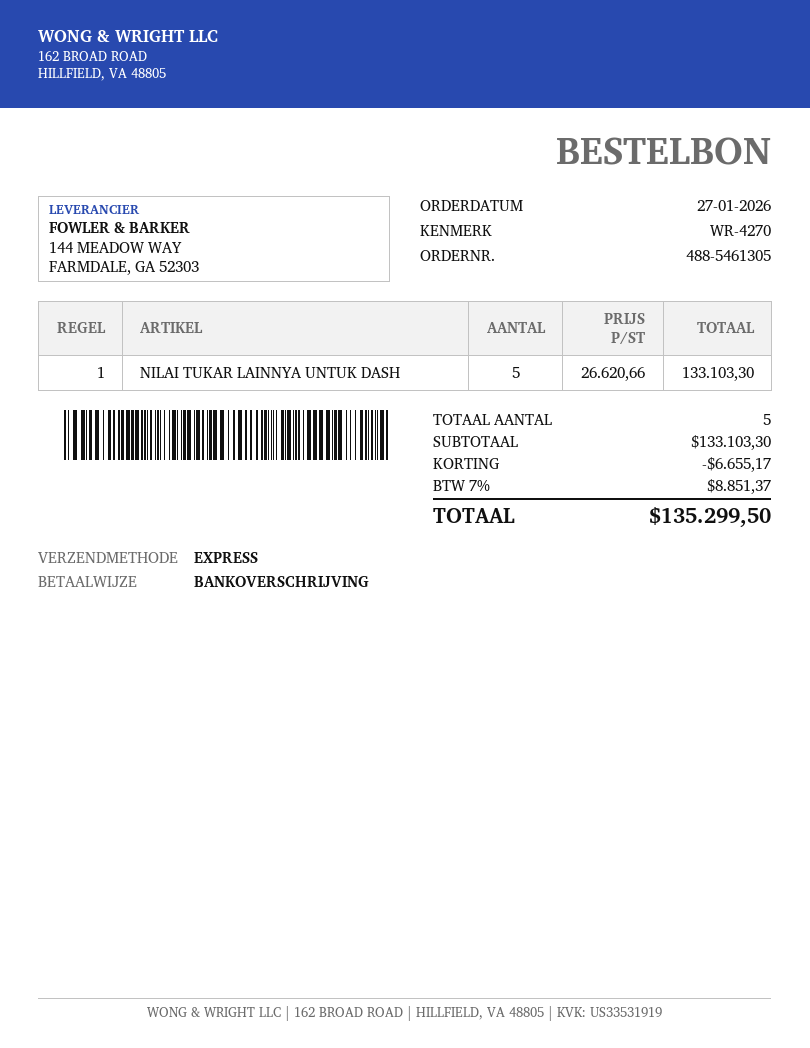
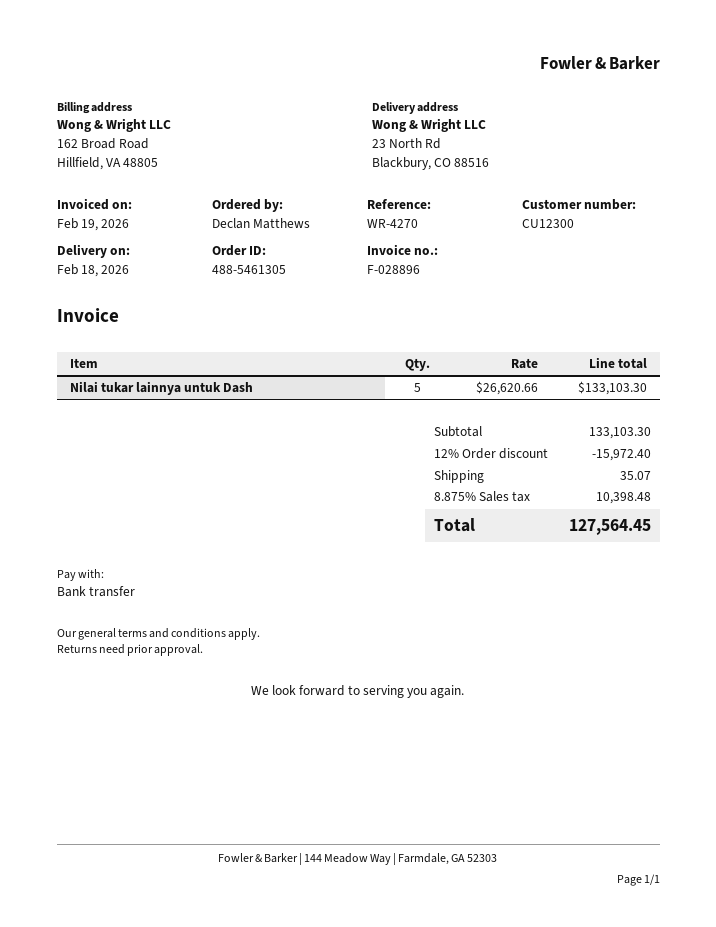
discount: 6655.17 -> 15972.40
shipping: none -> 35.07
tax: 7% = 8851.37 -> 8.875% = 10398.48
total: 135299.50 -> 127564.45

